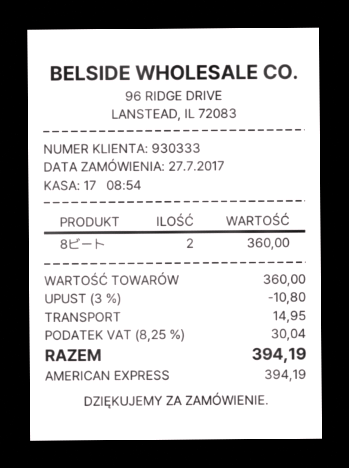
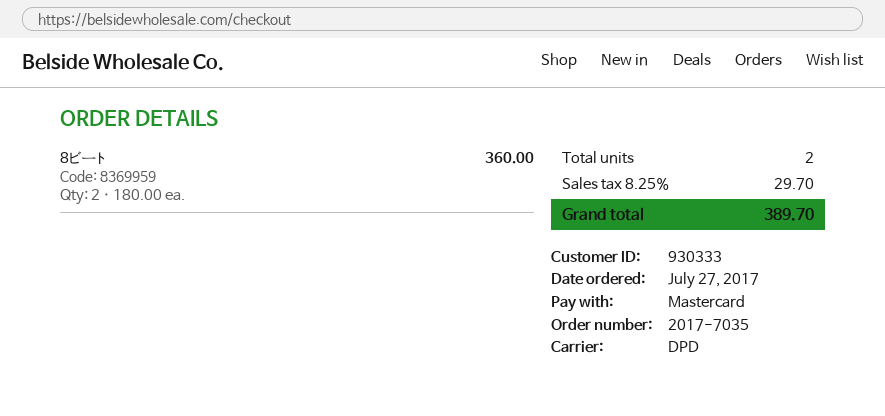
payment method: American Express -> Mastercard
discount: 3% = 10.80 -> none
shipping: 14.95 -> none
tax: 8.25% = 30.04 -> 8.25% = 29.70
total: 394.19 -> 389.70

